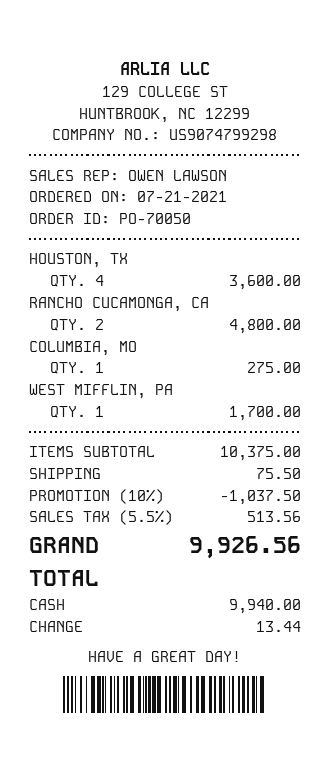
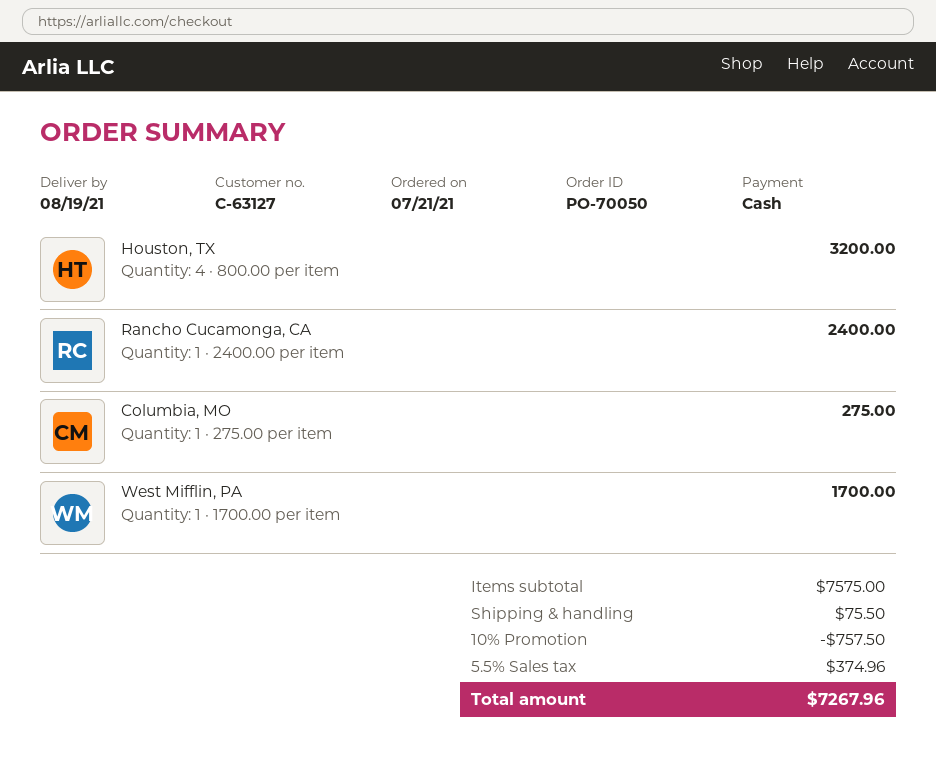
HOUSTON, TX: 4 for 3600.00 -> 4 for 3200.00
RANCHO CUCAMONGA, CA: 2 for 4800.00 -> 1 for 2400.00
subtotal: 10375.00 -> 7575.00
discount: 10% = 1037.50 -> 10% = 757.50
tax: 5.5% = 513.56 -> 5.5% = 374.96
total: 9926.56 -> 7267.96

